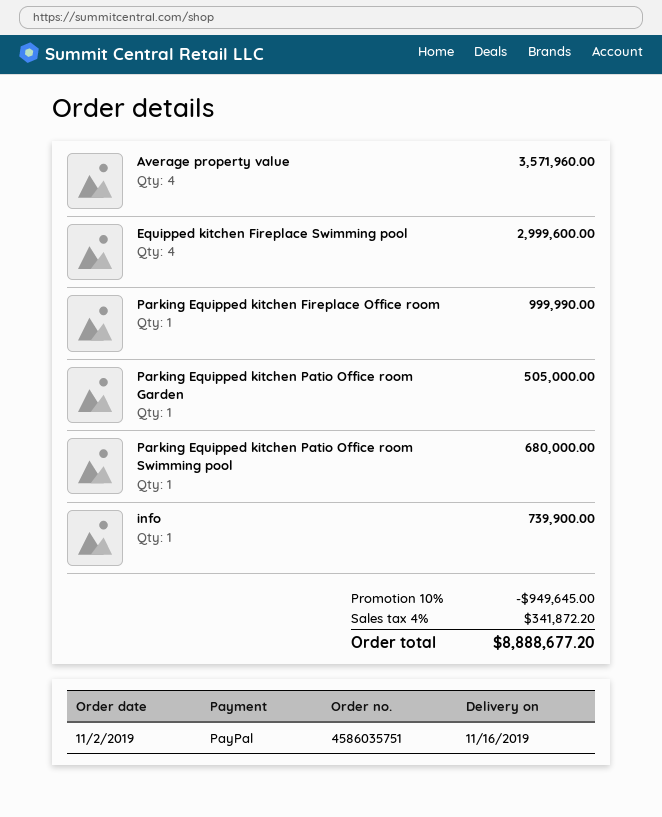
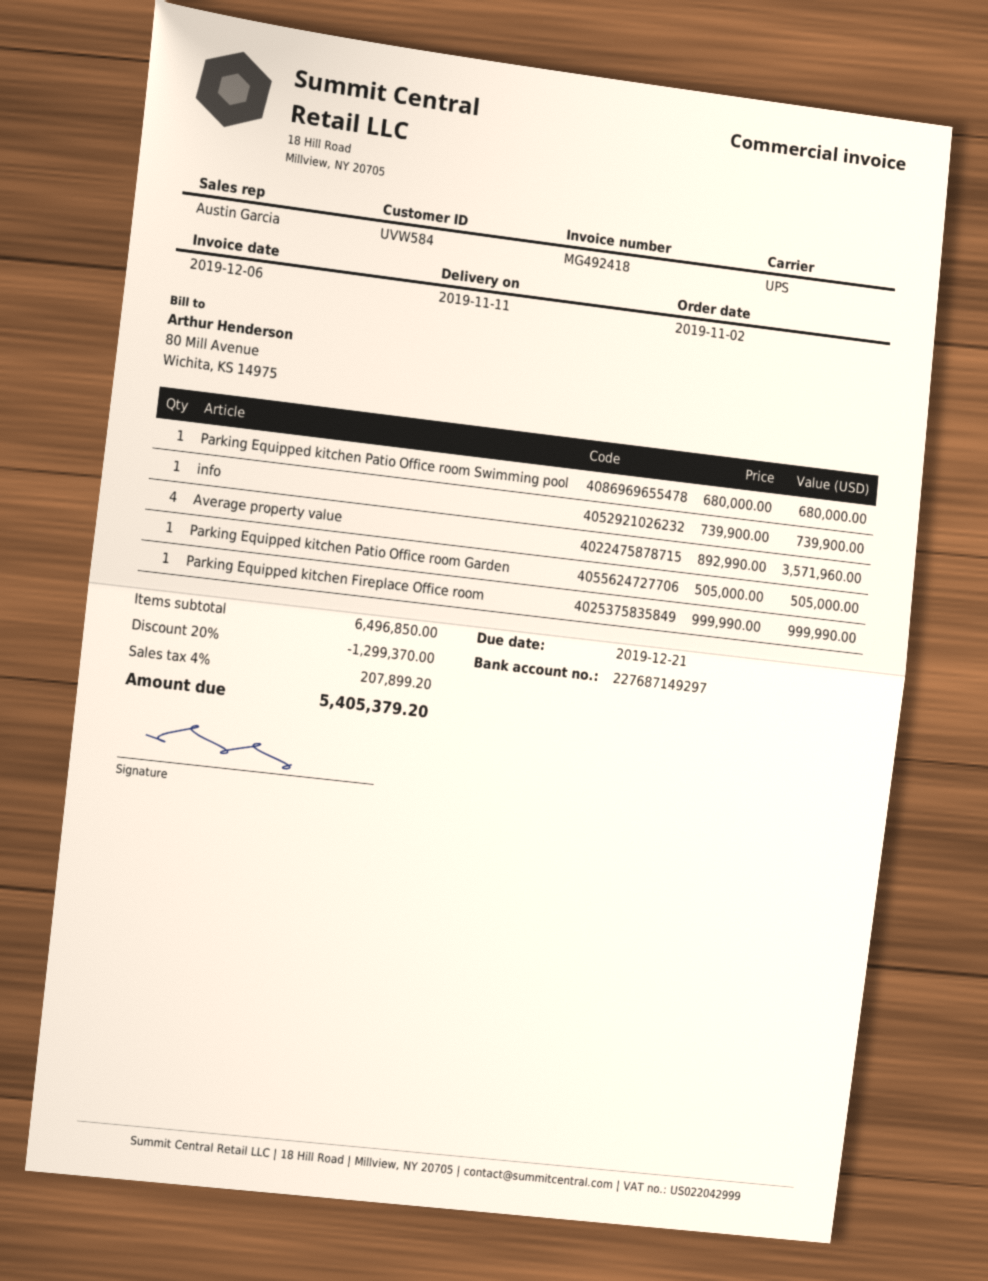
delivery date: 2019-11-16 -> 2019-11-11
Equipped kitchen Fireplace Swimming pool: 4 for 2999600.00 -> none
discount: 10% = 949645.00 -> 20% = 1299370.00
tax: 4% = 341872.20 -> 4% = 207899.20
total: 8888677.20 -> 5405379.20

